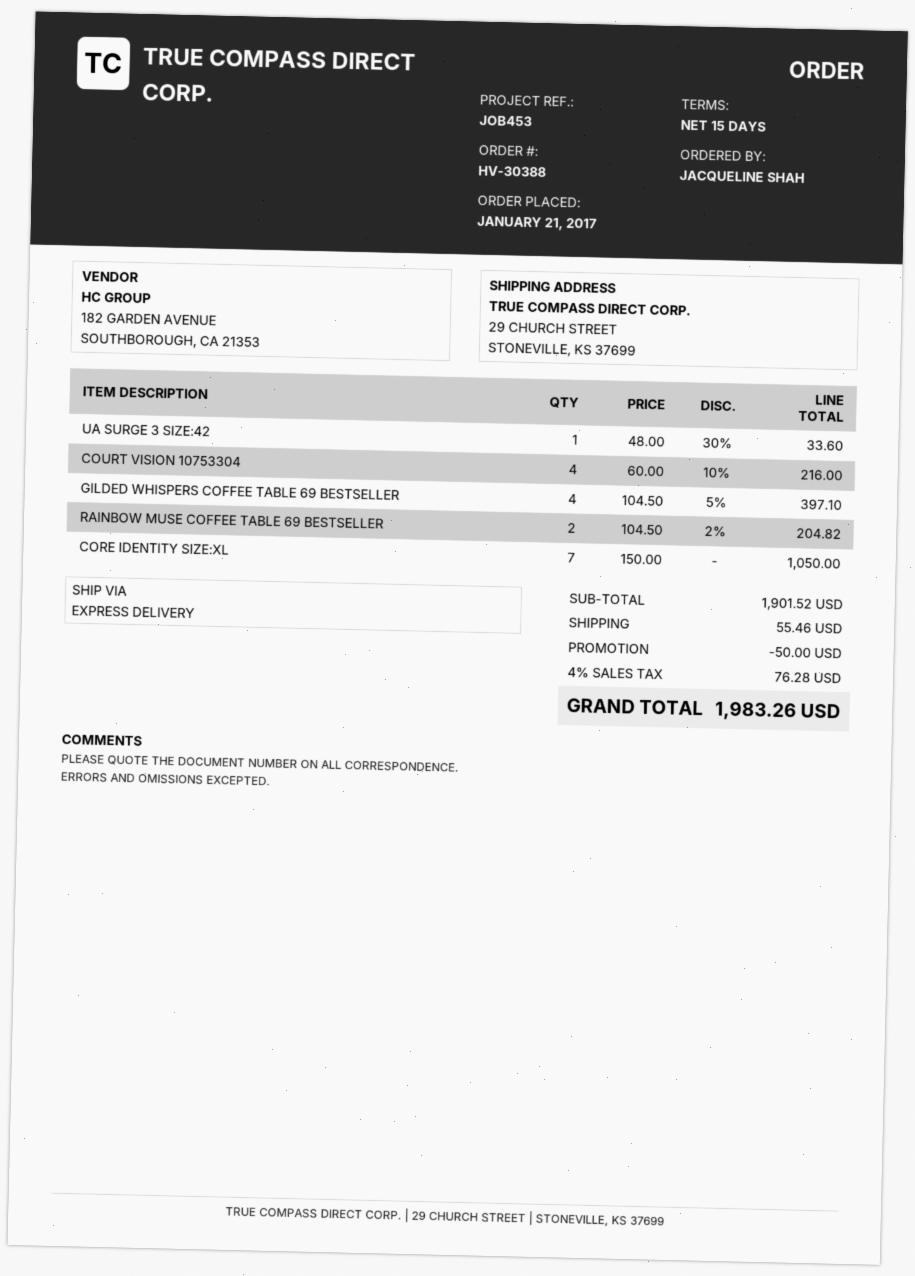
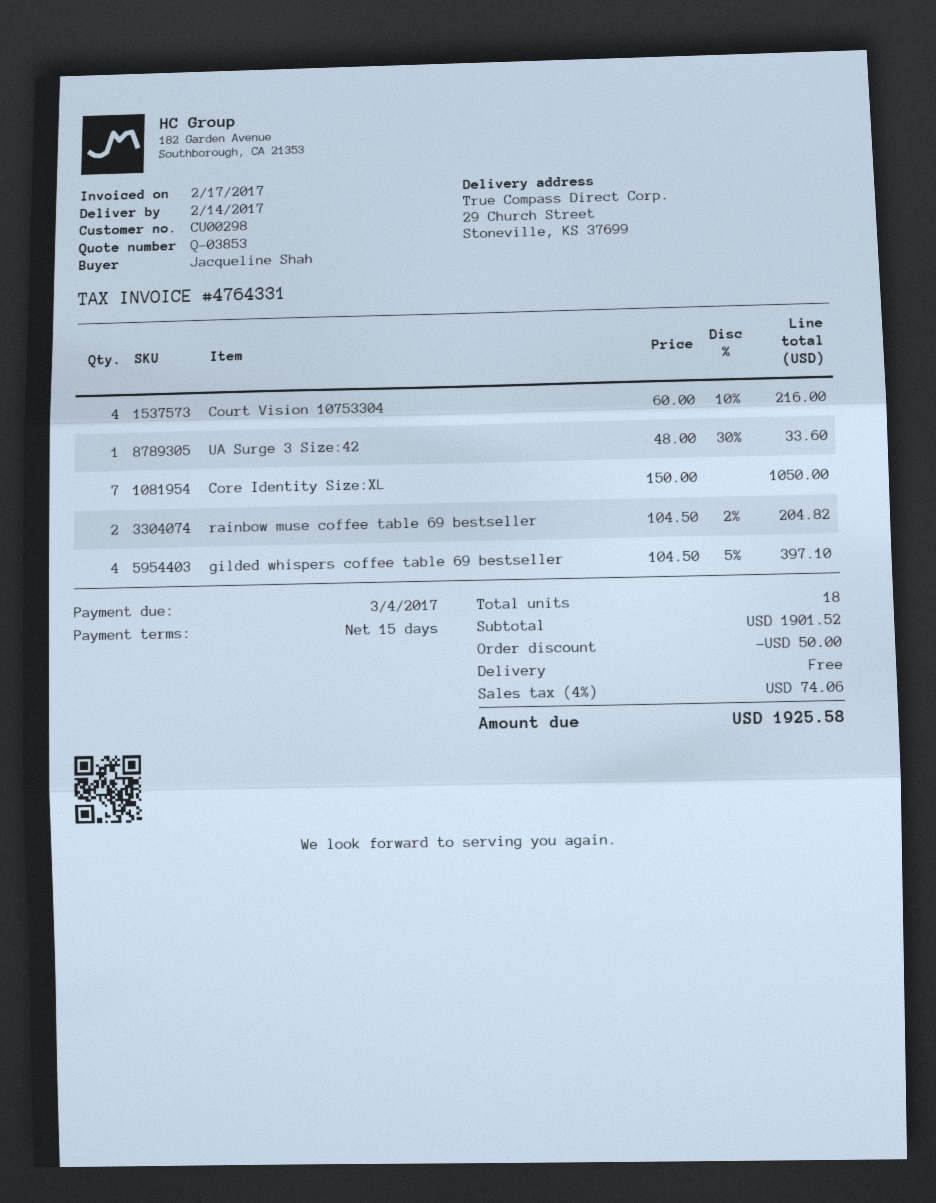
shipping: 55.46 -> 0.00
tax: 4% = 76.28 -> 4% = 74.06
total: 1983.26 -> 1925.58

